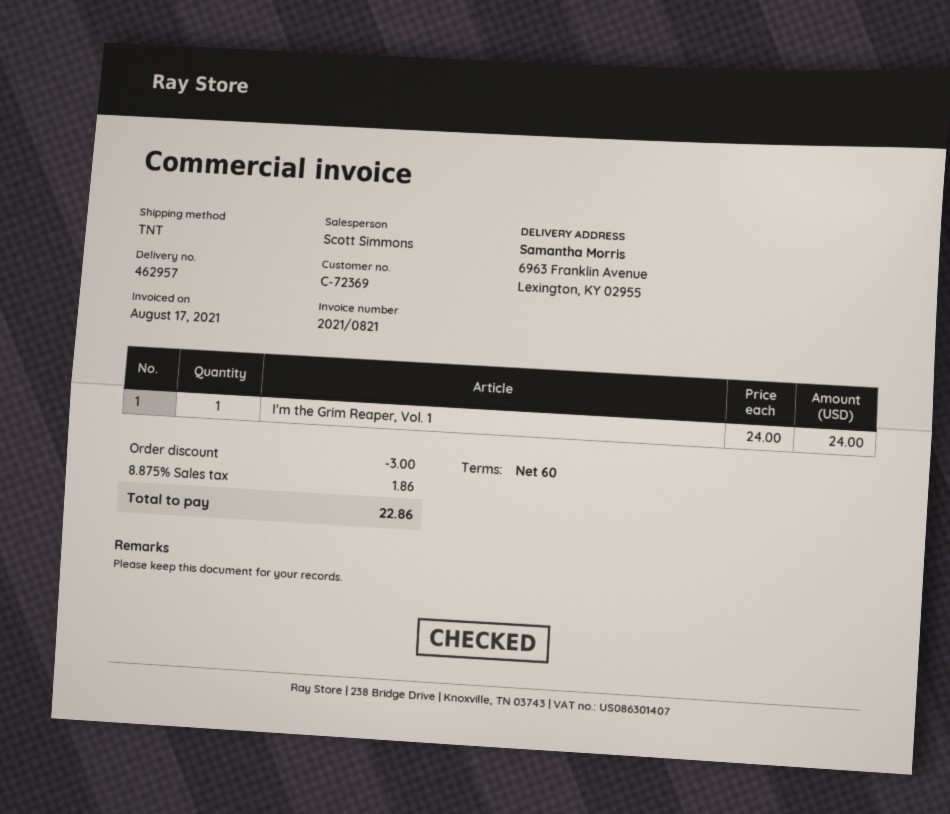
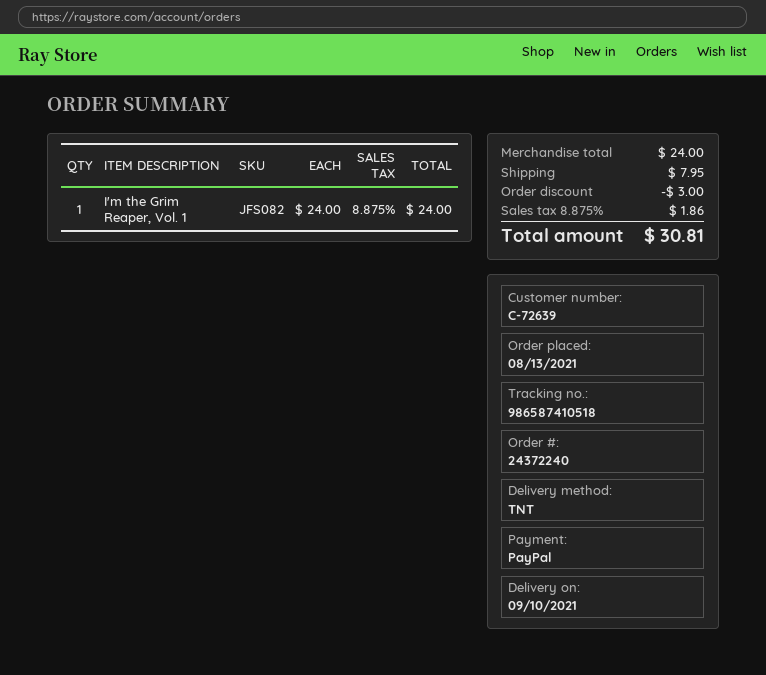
customer number: C-72369 -> C-72639
shipping: none -> 7.95
total: 22.86 -> 30.81

